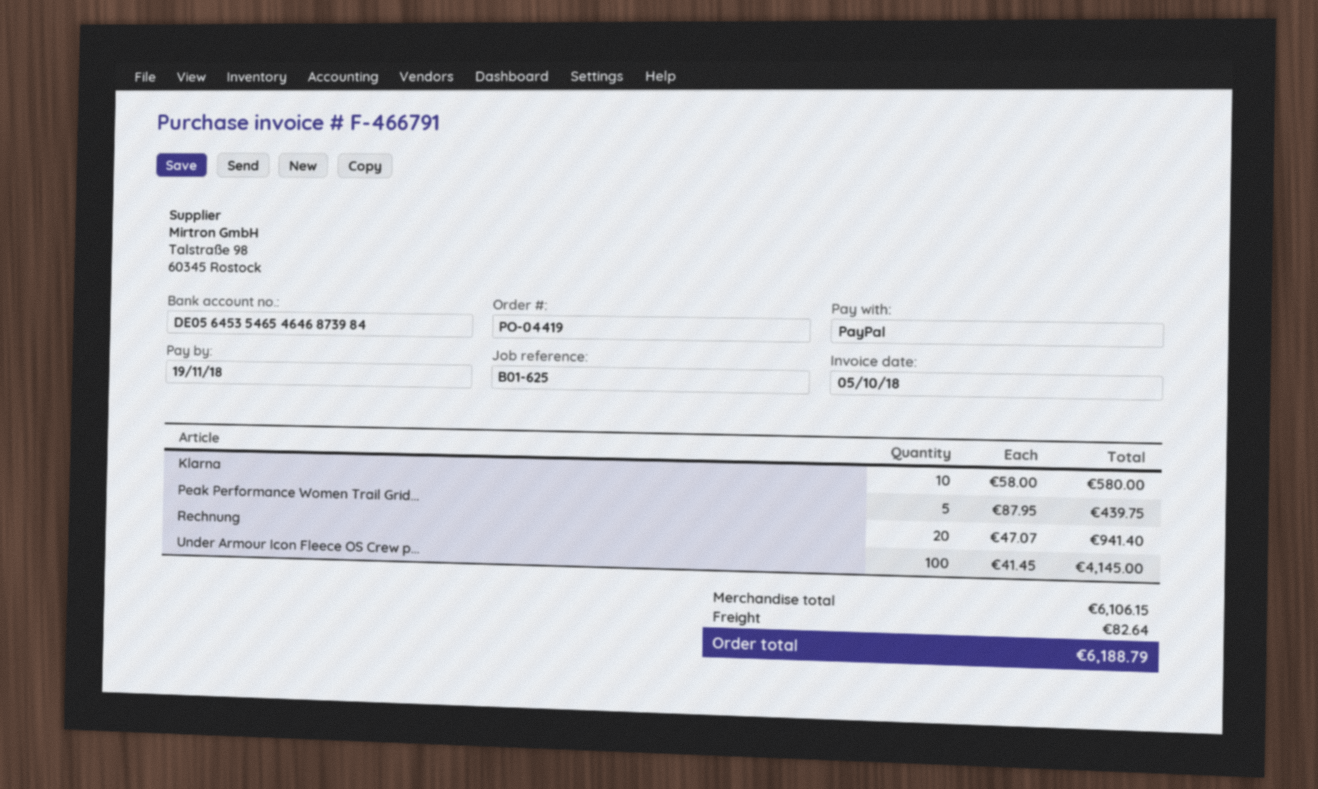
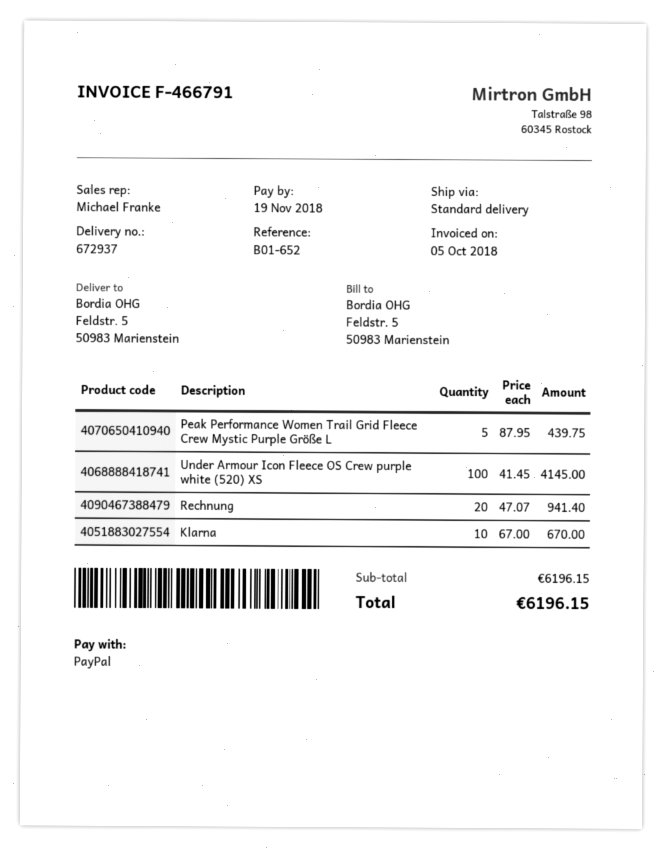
reference: B01-625 -> B01-652
Klarna: 10 x 58.00 = 580.00 -> 10 x 67.00 = 670.00
subtotal: 6106.15 -> 6196.15
shipping: 82.64 -> none
total: 6188.79 -> 6196.15

